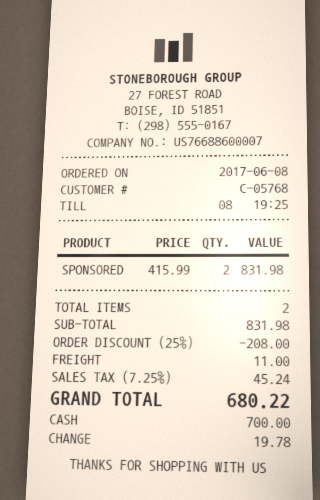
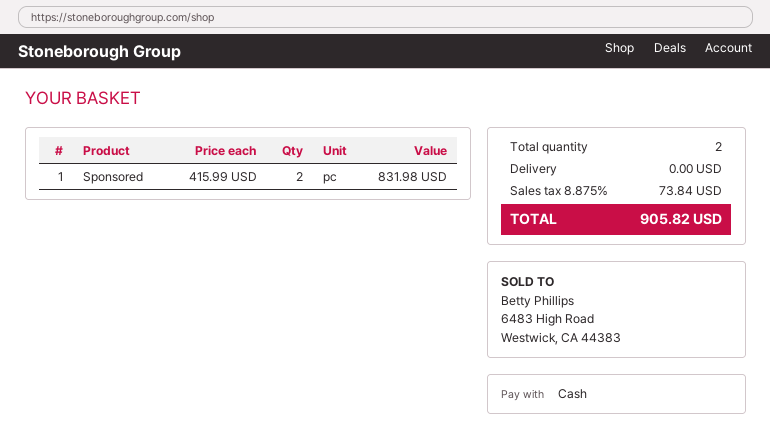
discount: 25% = 208.00 -> none
shipping: 11.00 -> 0.00
tax: 7.25% = 45.24 -> 8.875% = 73.84
total: 680.22 -> 905.82

